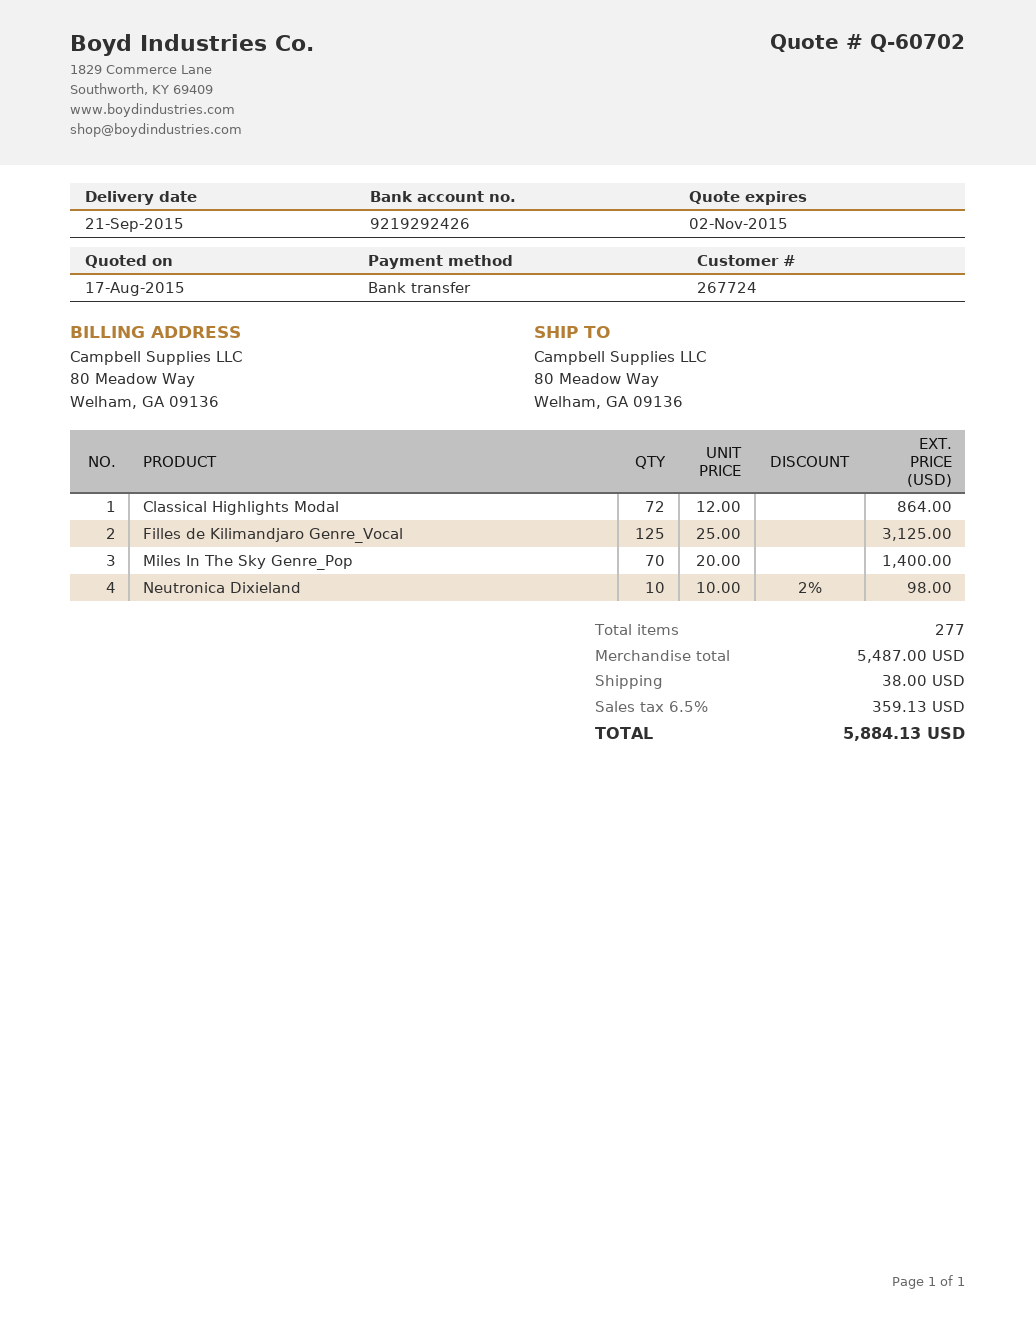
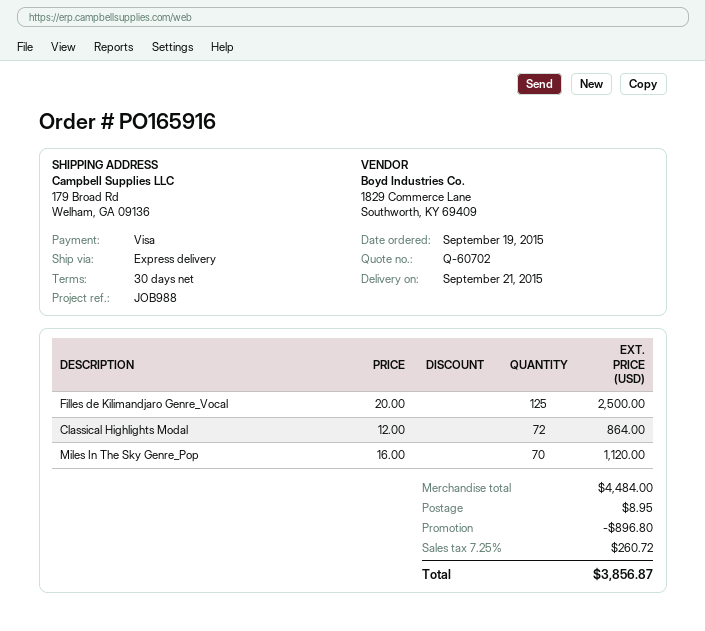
payment method: bank transfer -> Visa
ship to: 80 Meadow Way, Welham, GA 09136 -> 179 Broad Rd, Welham, GA 09136
Filles de Kilimandjaro Genre_Vocal: 125 x 25.00 = 3125.00 -> 125 x 20.00 = 2500.00
Miles In The Sky Genre_Pop: 70 x 20.00 = 1400.00 -> 70 x 16.00 = 1120.00
Neutronica Dixieland: 10 x 10.00 - 2% = 98.00 -> none
subtotal: 5487.00 -> 4484.00
discount: none -> 896.80
shipping: 38.00 -> 8.95
tax: 6.5% = 359.13 -> 7.25% = 260.72
total: 5884.13 -> 3856.87

